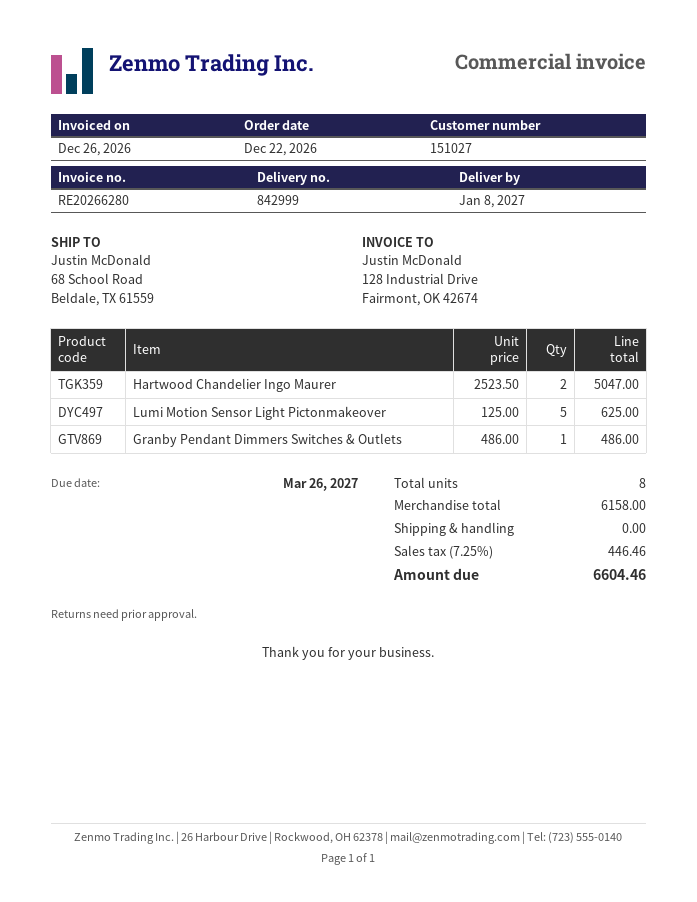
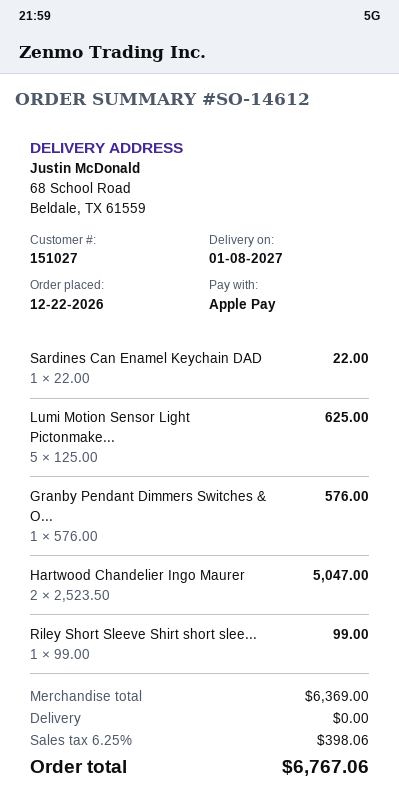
Granby Pendant Dimmers Switches & Outlets: 1 x 486.00 = 486.00 -> 1 x 576.00 = 576.00
Sardines Can Enamel Keychain DAD: none -> 1 x 22.00 = 22.00
Riley Short Sleeve Shirt short slee...: none -> 1 x 99.00 = 99.00
subtotal: 6158.00 -> 6369.00
tax: 7.25% = 446.46 -> 6.25% = 398.06
total: 6604.46 -> 6767.06

